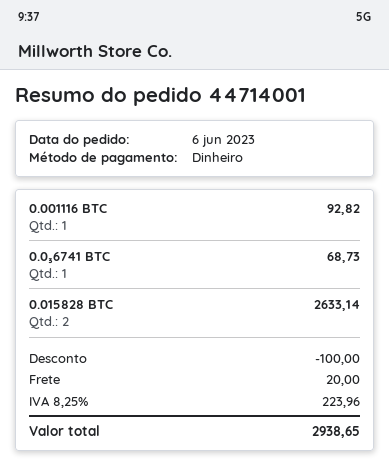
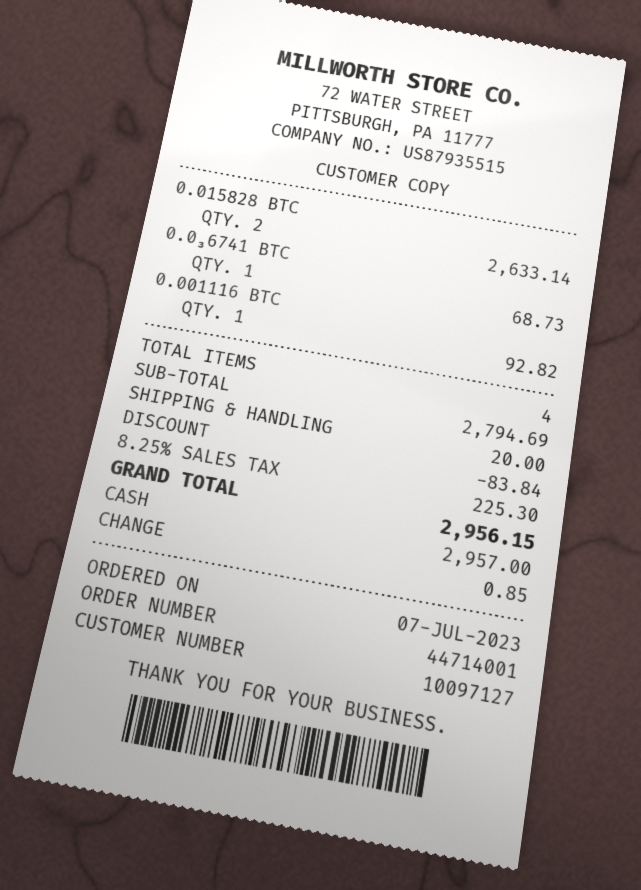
order date: 2023-06-06 -> 2023-07-07
discount: 100.00 -> 83.84
tax: 8.25% = 223.96 -> 8.25% = 225.30
total: 2938.65 -> 2956.15

